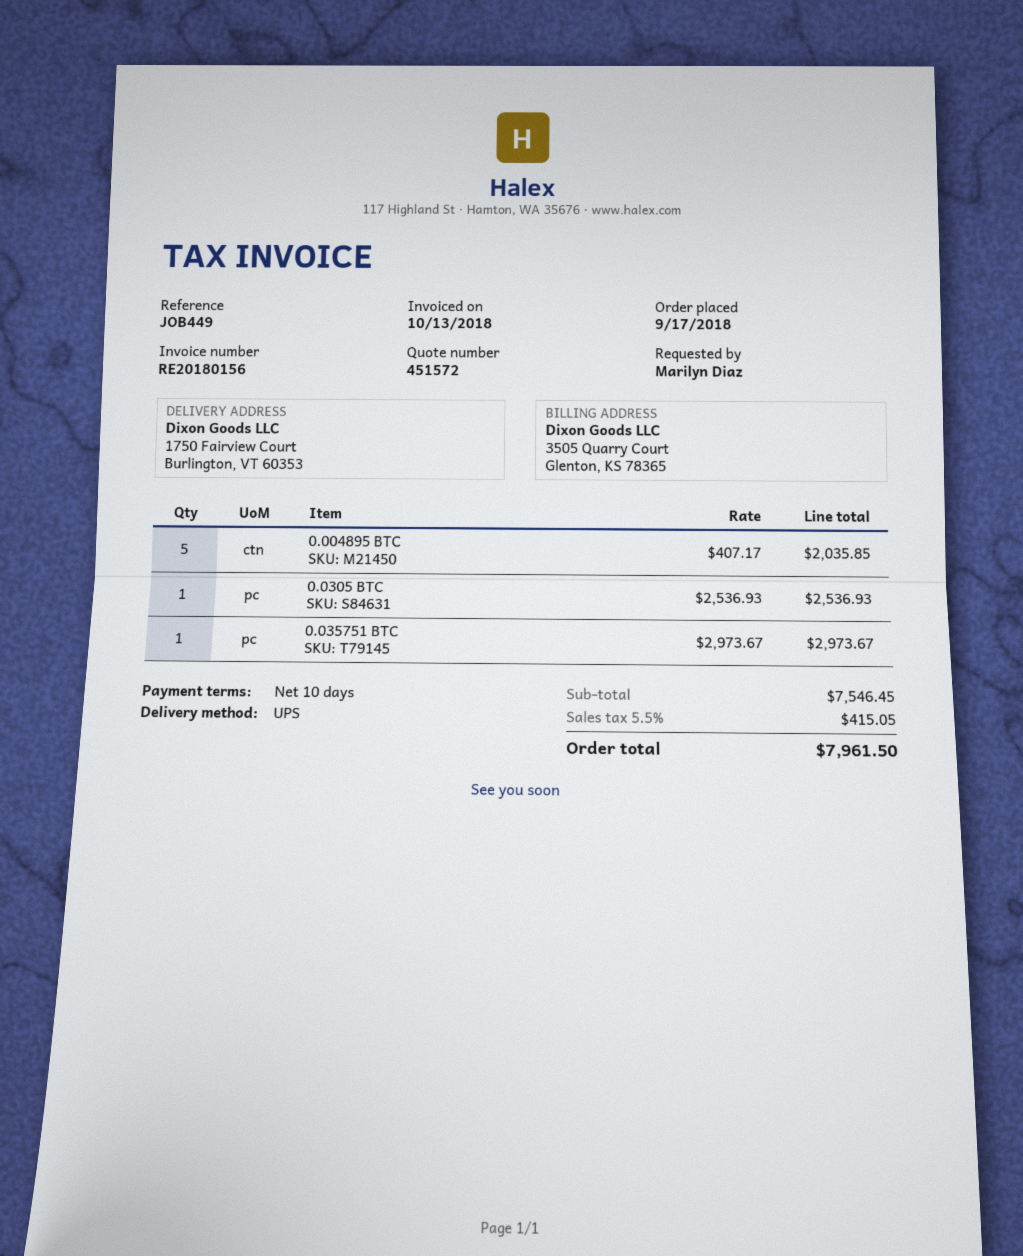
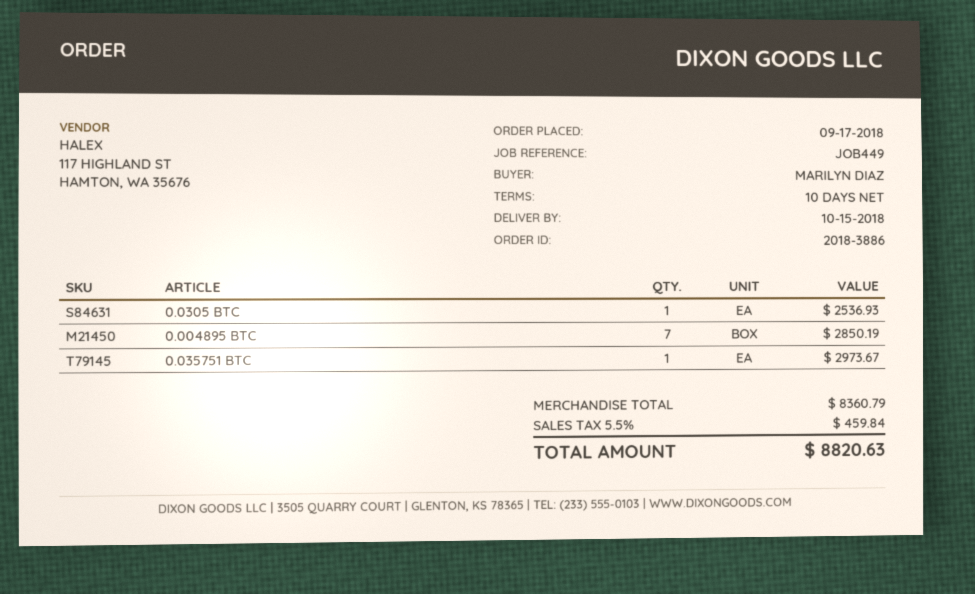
0.004895 BTC: 5 for 2035.85 -> 7 for 2850.19
subtotal: 7546.45 -> 8360.79
tax: 5.5% = 415.05 -> 5.5% = 459.84
total: 7961.50 -> 8820.63

